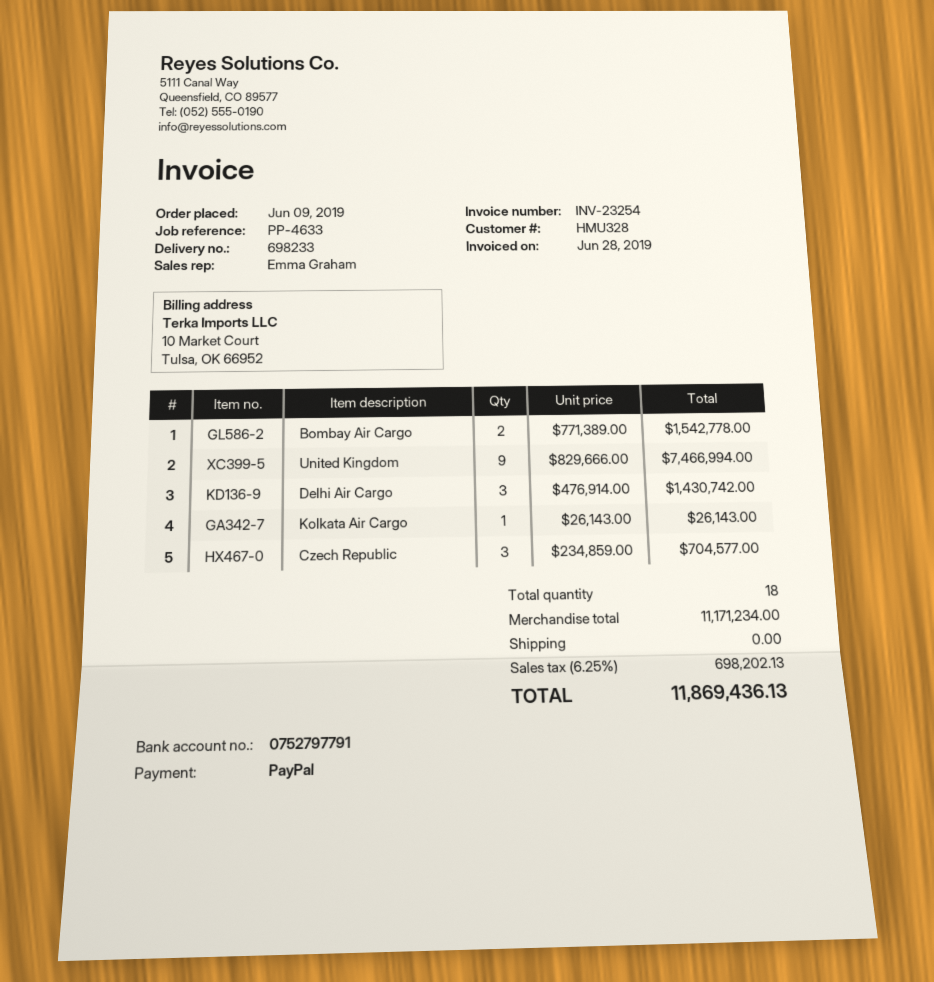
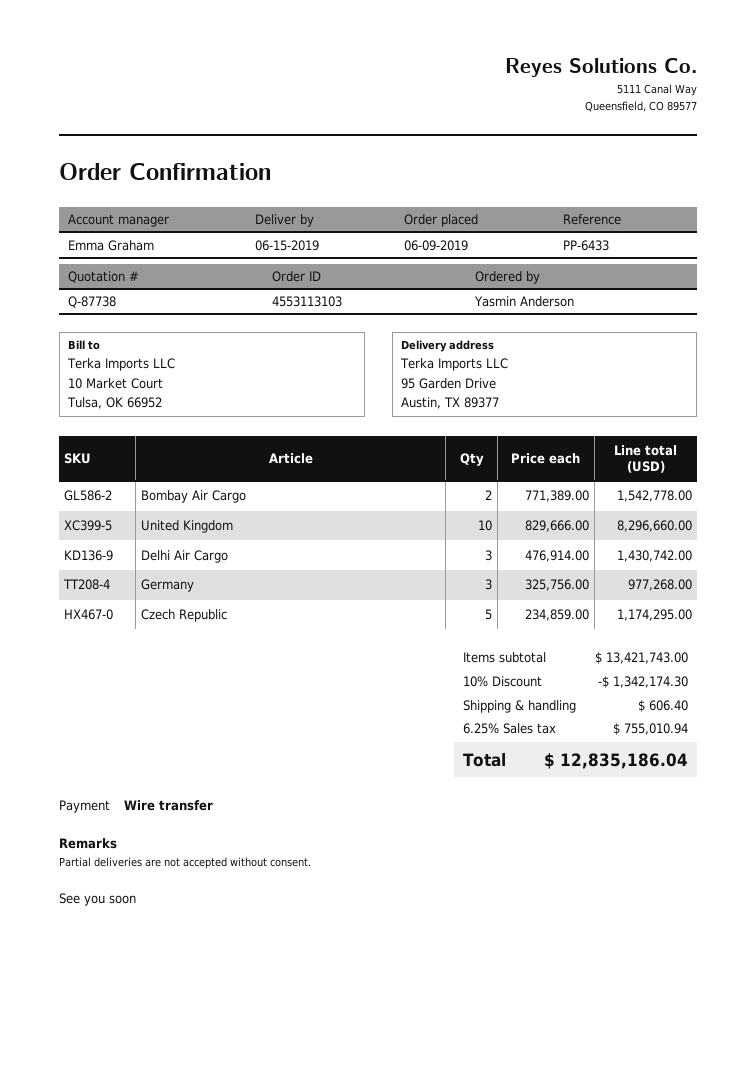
reference: PP-4633 -> PP-6433
payment method: PayPal -> bank transfer
United Kingdom: 9 x 829666.00 = 7466994.00 -> 10 x 829666.00 = 8296660.00
Kolkata Air Cargo: 1 x 26143.00 = 26143.00 -> none
Czech Republic: 3 x 234859.00 = 704577.00 -> 5 x 234859.00 = 1174295.00
Germany: none -> 3 x 325756.00 = 977268.00
subtotal: 11171234.00 -> 13421743.00
discount: none -> 10% = 1342174.30
shipping: 0.00 -> 606.40
tax: 6.25% = 698202.13 -> 6.25% = 755010.94
total: 11869436.13 -> 12835186.04

